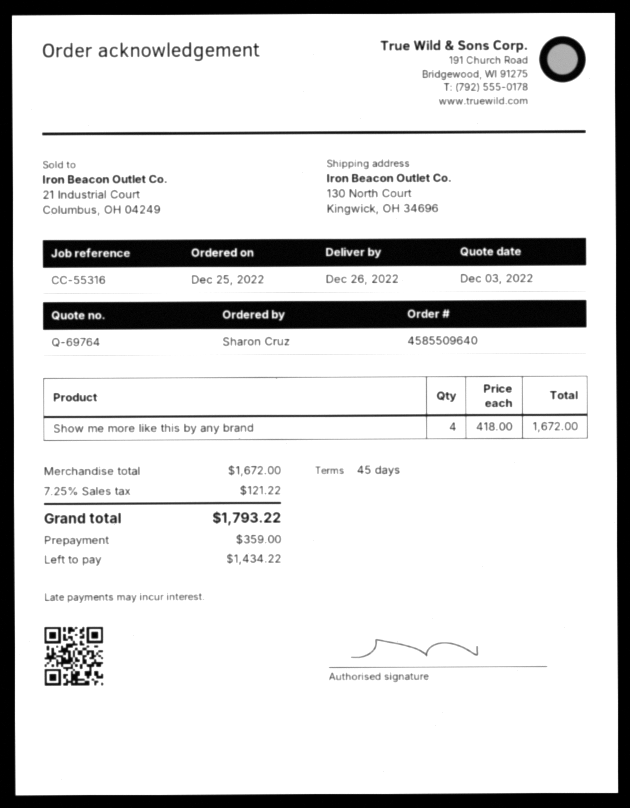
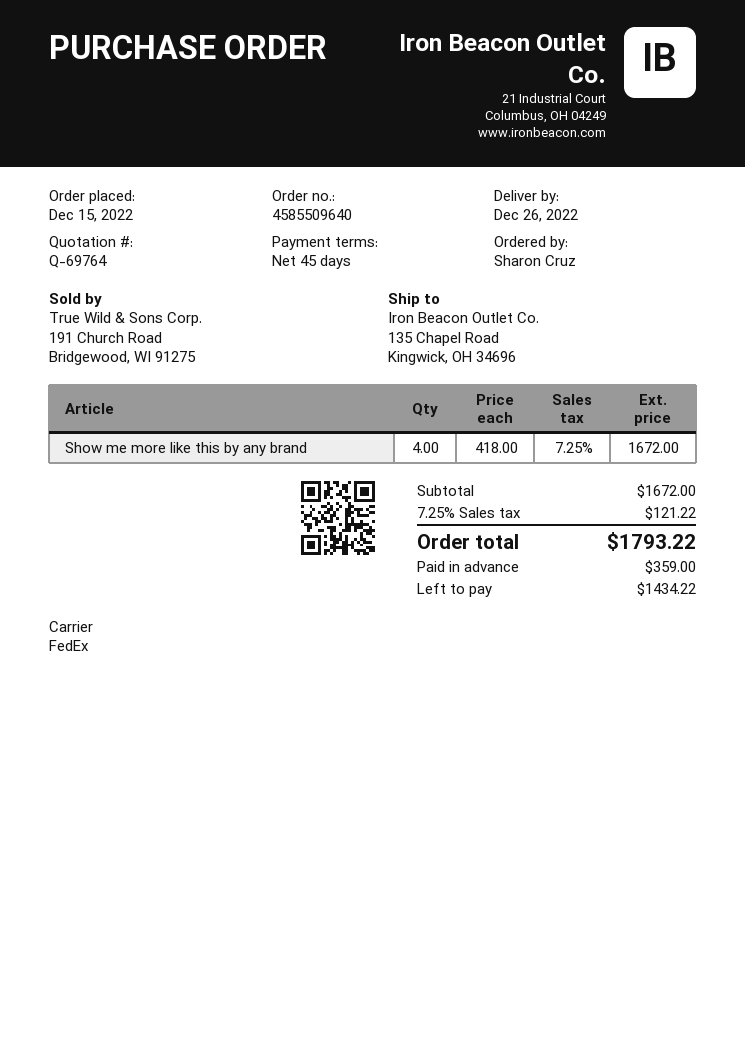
order date: 2022-12-25 -> 2022-12-15
ship to: 130 North Court, Kingwick, OH 34696 -> 135 Chapel Road, Kingwick, OH 34696

